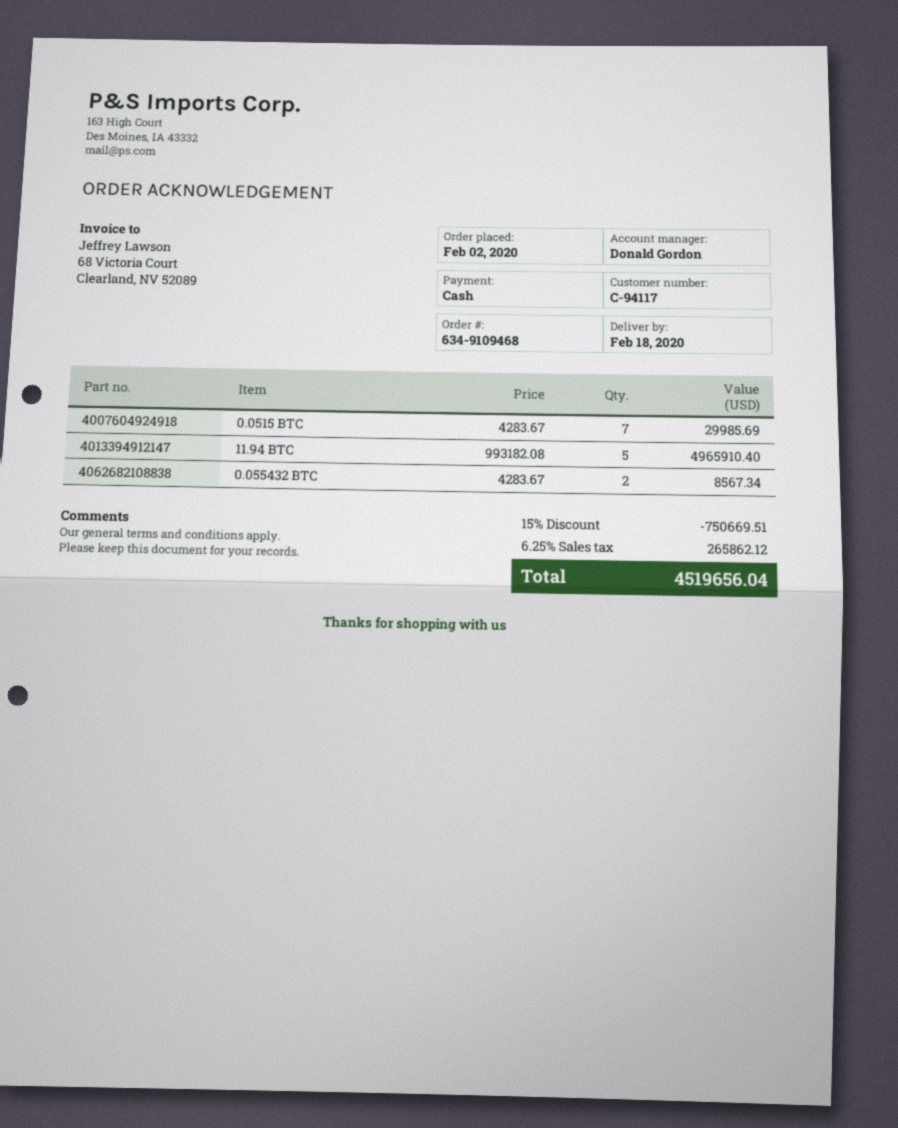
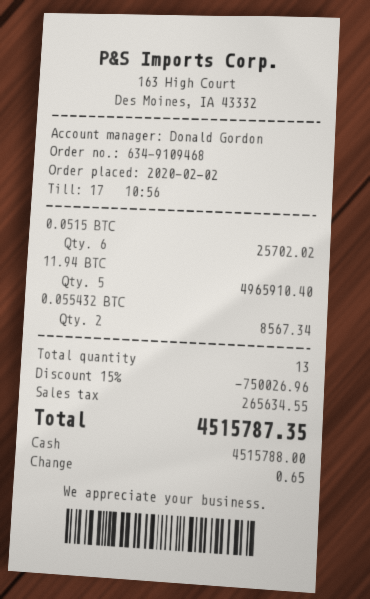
0.0515 BTC: 7 for 29985.69 -> 6 for 25702.02
discount: 15% = 750669.51 -> 15% = 750026.96
tax: 265862.12 -> 265634.55
total: 4519656.04 -> 4515787.35

